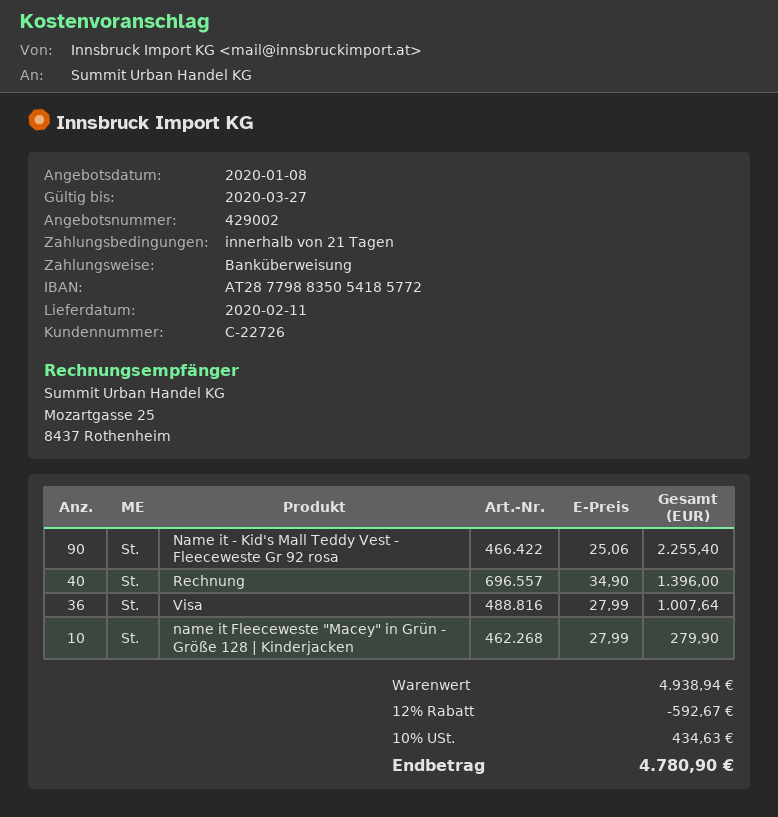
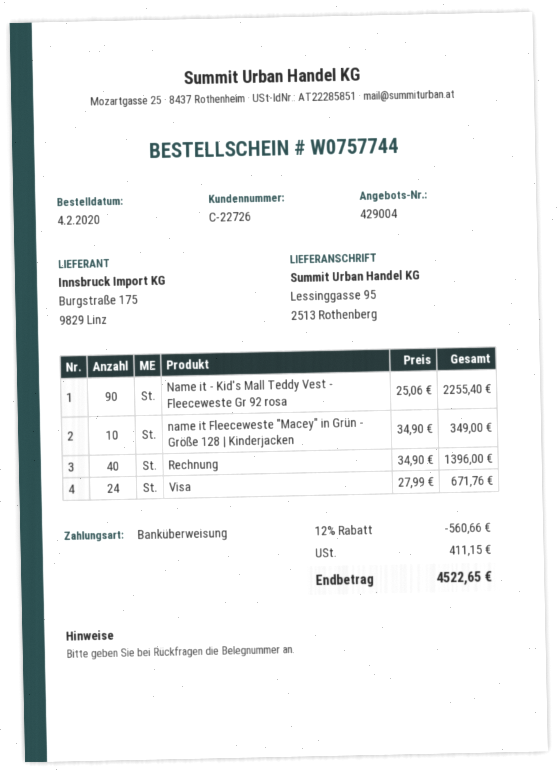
quote number: 429002 -> 429004
Visa: 36 x 27.99 = 1007.64 -> 24 x 27.99 = 671.76
name it Fleeceweste "Macey" in Grün - Größe 128 | Kinderjacken: 10 x 27.99 = 279.90 -> 10 x 34.90 = 349.00
discount: 12% = 592.67 -> 12% = 560.66
tax: 434.63 -> 411.15
total: 4780.90 -> 4522.65

